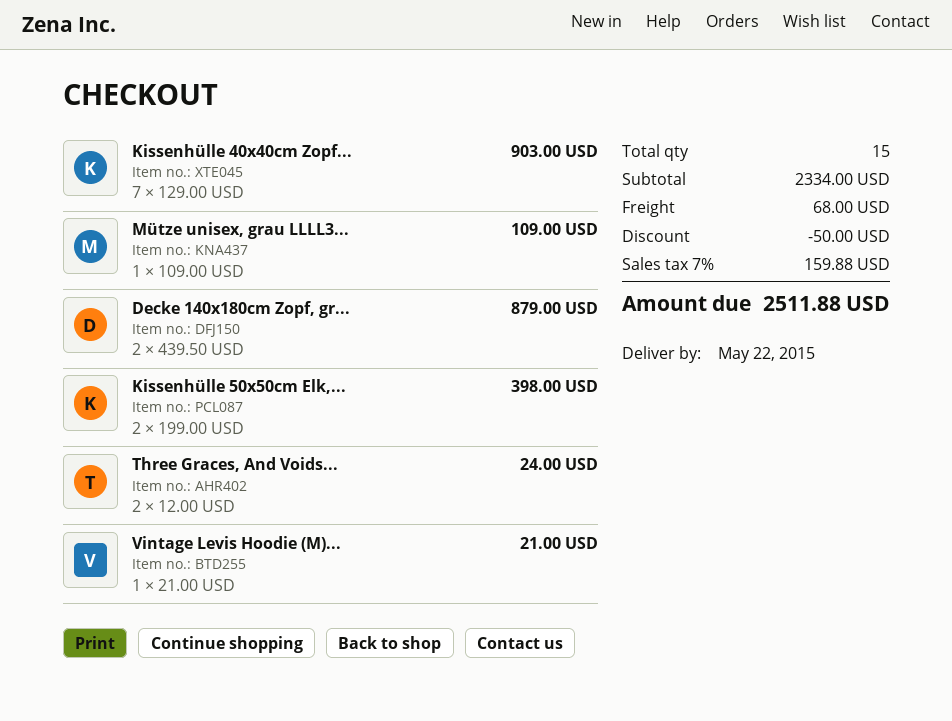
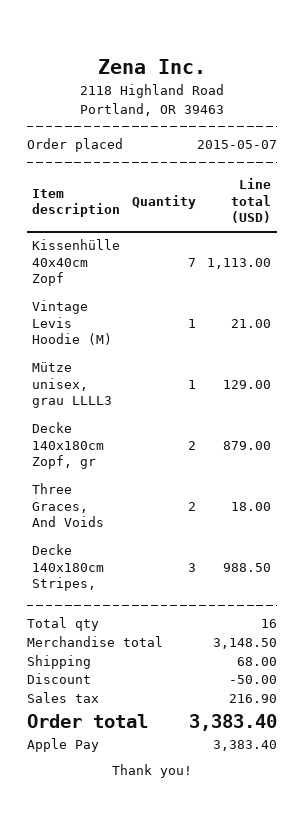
Kissenhülle 40x40cm Zopf...: 7 for 903.00 -> 7 for 1113.00
Mütze unisex, grau LLLL3...: 1 for 109.00 -> 1 for 129.00
Kissenhülle 50x50cm Elk,...: 2 for 398.00 -> none
Three Graces, And Voids...: 2 for 24.00 -> 2 for 18.00
Decke 140x180cm Stripes,: none -> 3 for 988.50
total quantity: 15 -> 16
subtotal: 2334.00 -> 3148.50
tax: 159.88 -> 216.90
total: 2511.88 -> 3383.40

